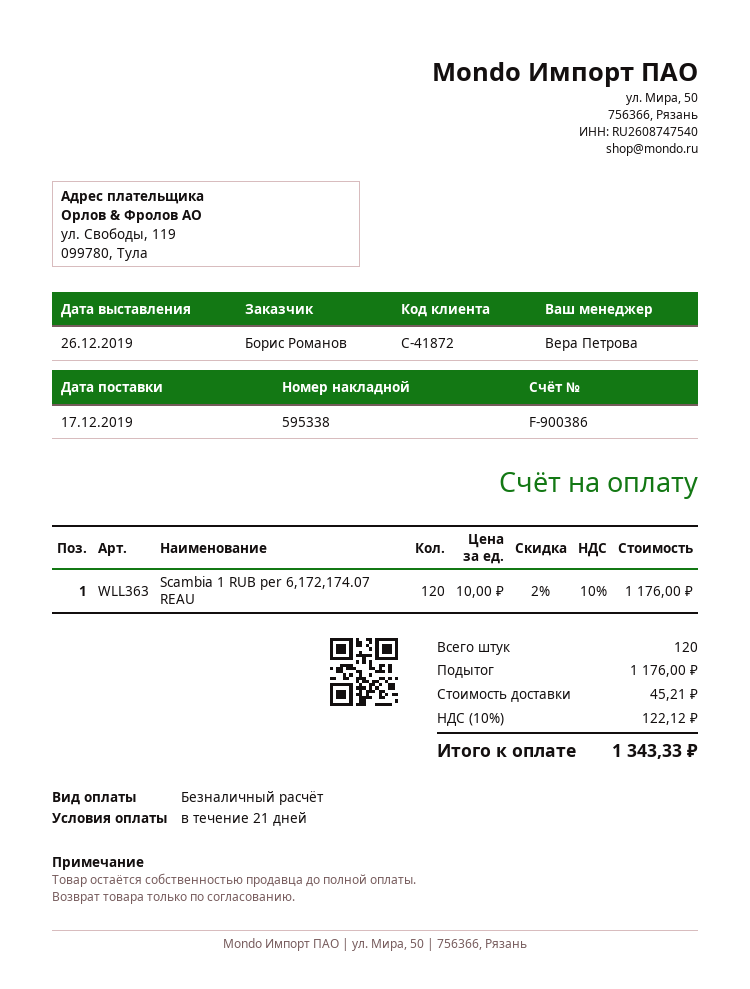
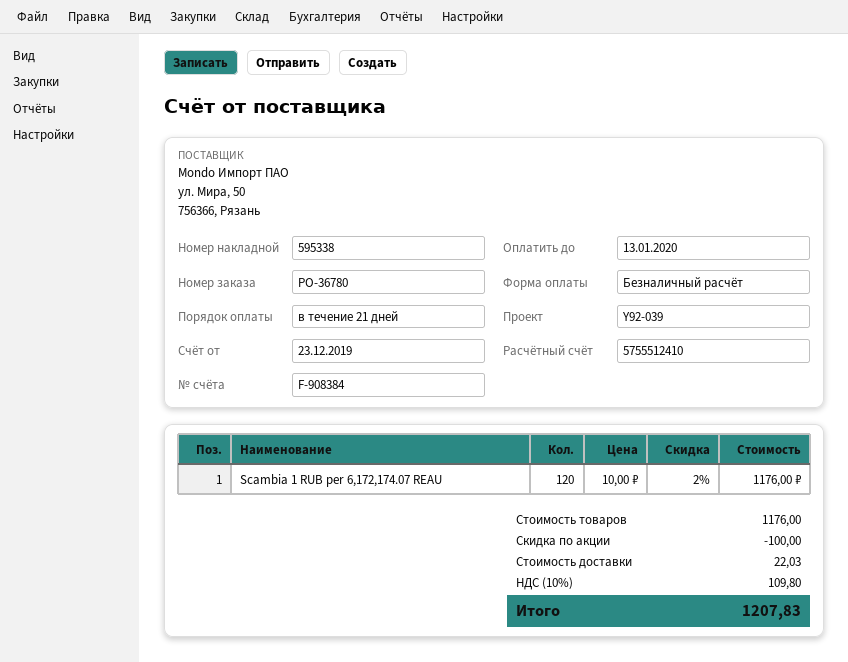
invoice number: F-900386 -> F-908384
invoice date: 2019-12-26 -> 2019-12-23
discount: none -> 100.00
shipping: 45.21 -> 22.03
tax: 10% = 122.12 -> 10% = 109.80
total: 1343.33 -> 1207.83

